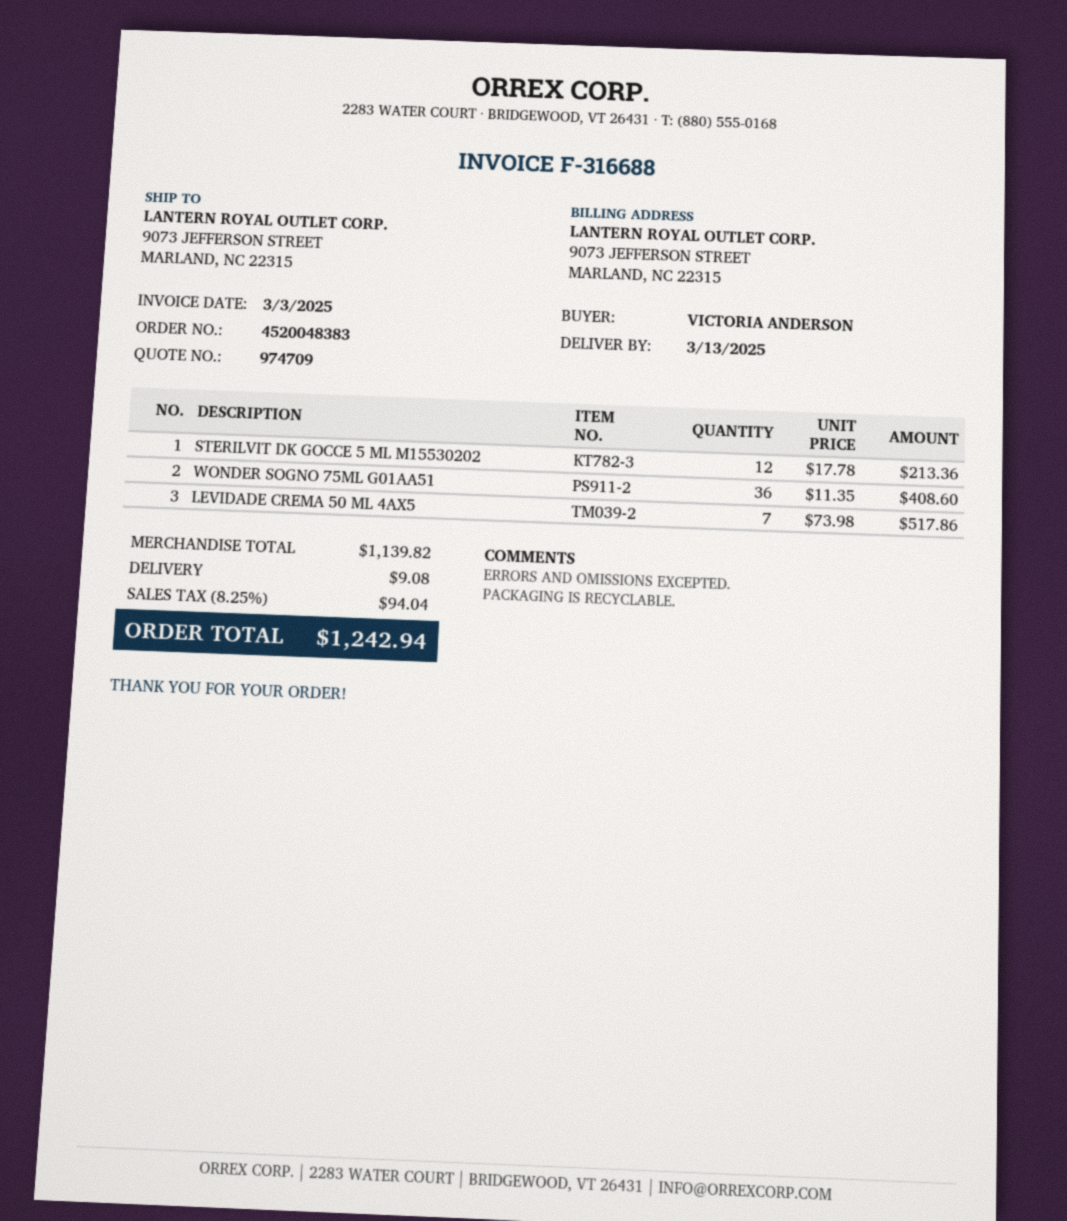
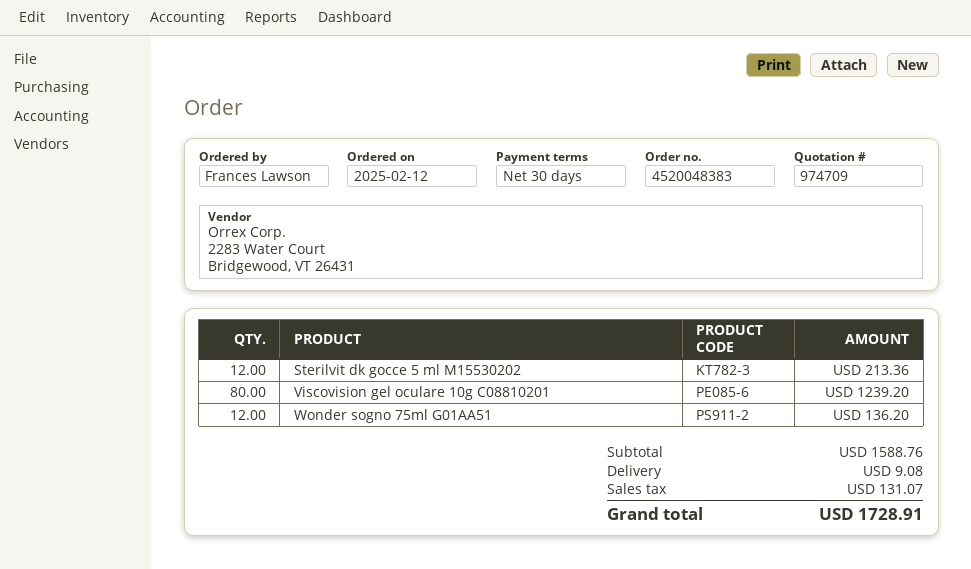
ordered by: VICTORIA ANDERSON -> Frances Lawson
WONDER SOGNO 75ML G01AA51: 36 for 408.60 -> 12 for 136.20
LEVIDADE CREMA 50 ML 4AX5: 7 for 517.86 -> none
Viscovision gel oculare 10g C08810201: none -> 80 for 1239.20
subtotal: 1139.82 -> 1588.76
tax: 94.04 -> 131.07
total: 1242.94 -> 1728.91

